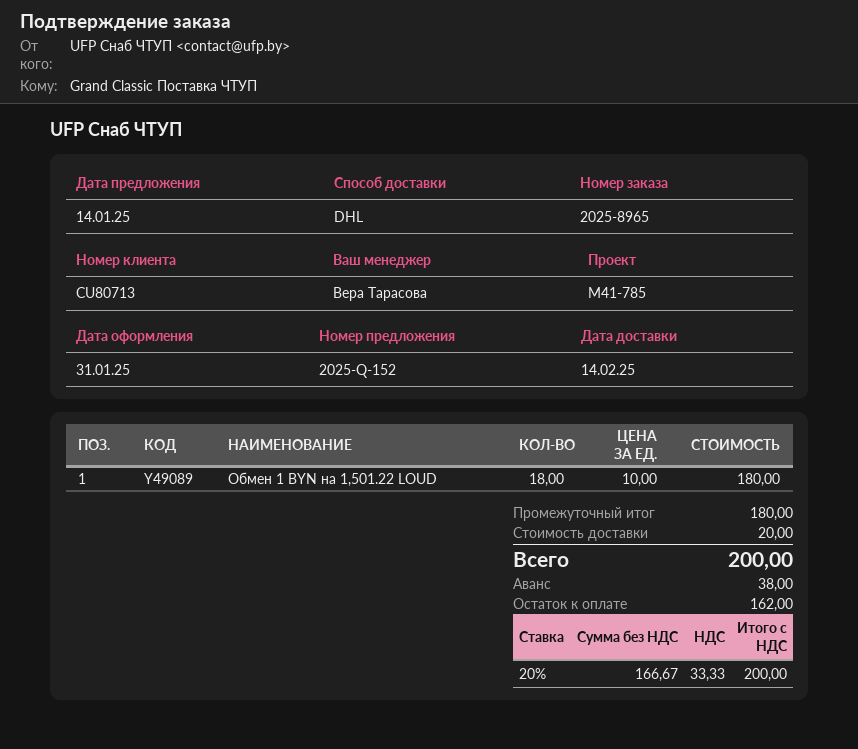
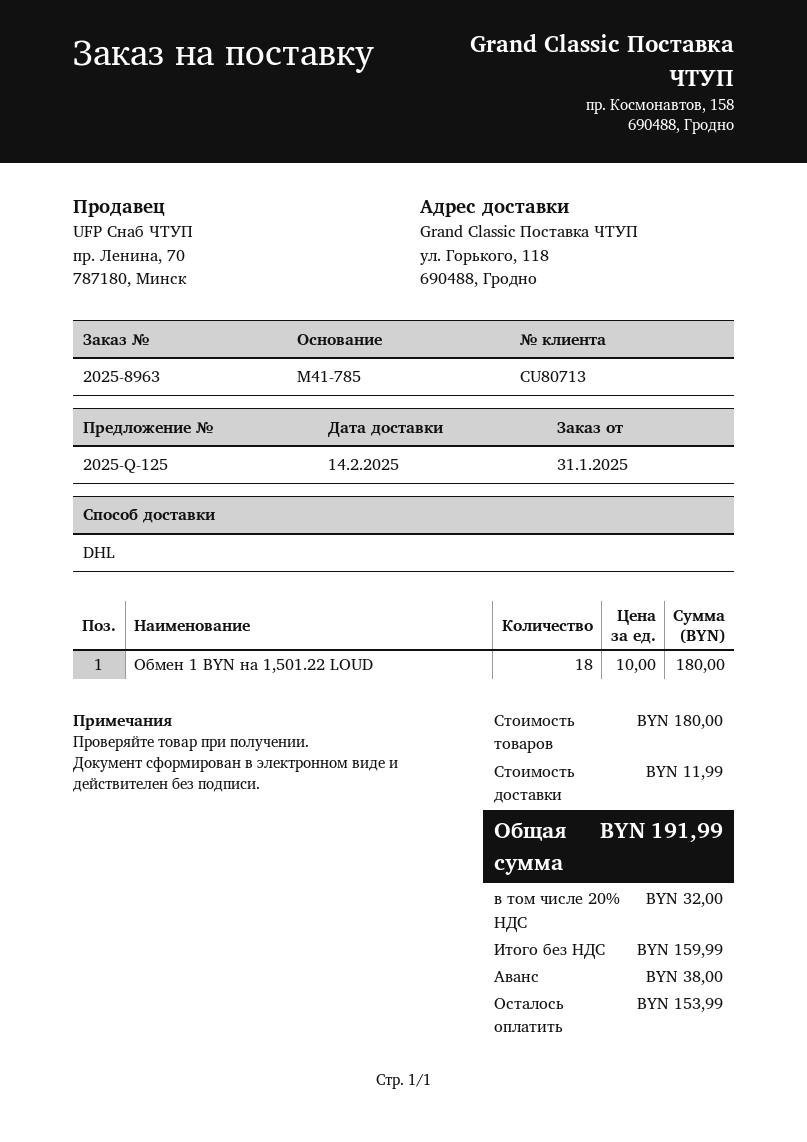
quote number: 2025-Q-152 -> 2025-Q-125
order number: 2025-8965 -> 2025-8963
shipping: 20.00 -> 11.99
net: 166.67 -> 159.99
tax: 20% = 33.33 -> 20% = 32.00
total: 200.00 -> 191.99
balance: 162.00 -> 153.99

